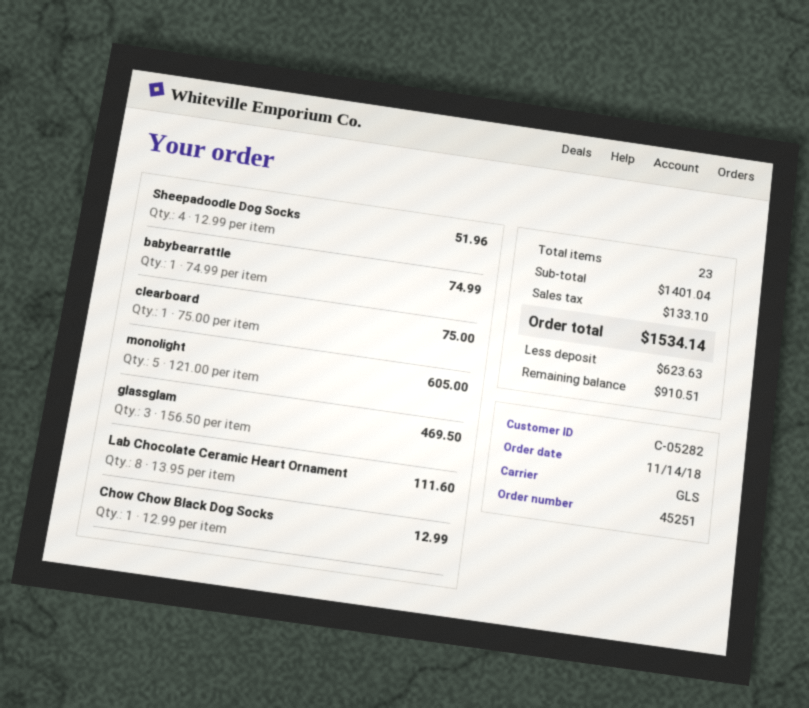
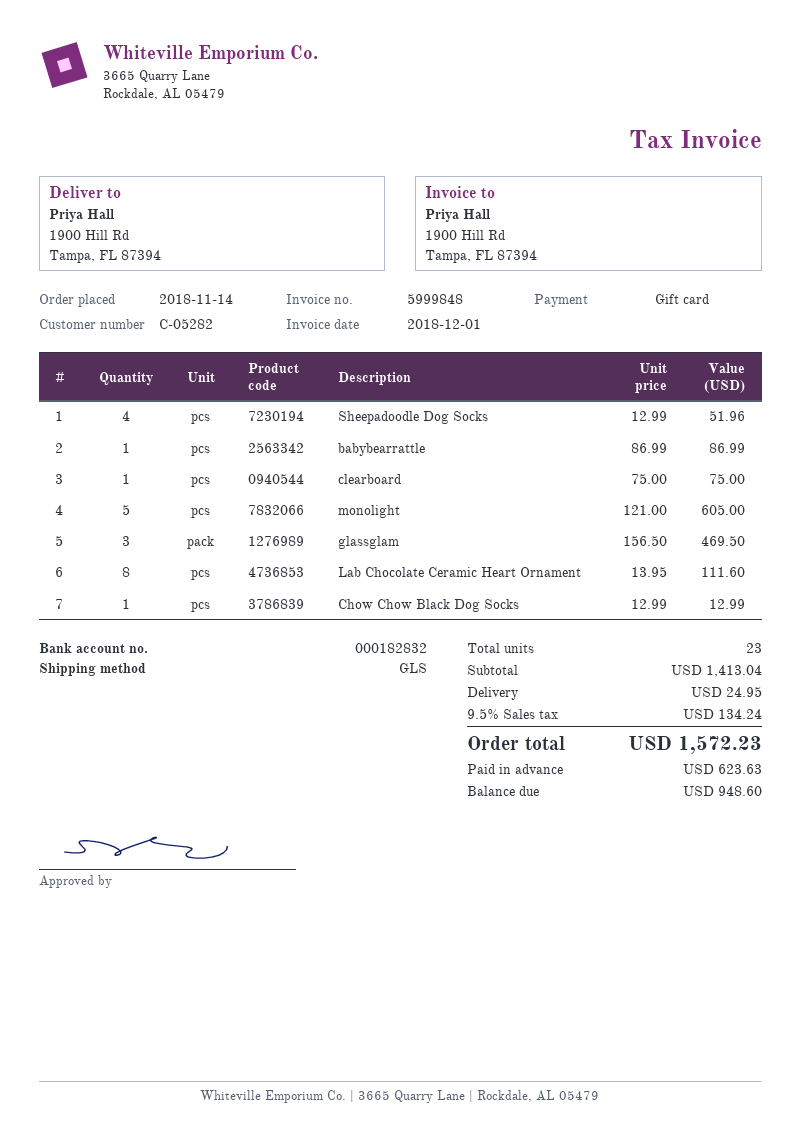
babybearrattle: 1 x 74.99 = 74.99 -> 1 x 86.99 = 86.99
subtotal: 1401.04 -> 1413.04
shipping: none -> 24.95
tax: 133.10 -> 134.24
total: 1534.14 -> 1572.23
balance: 910.51 -> 948.60

